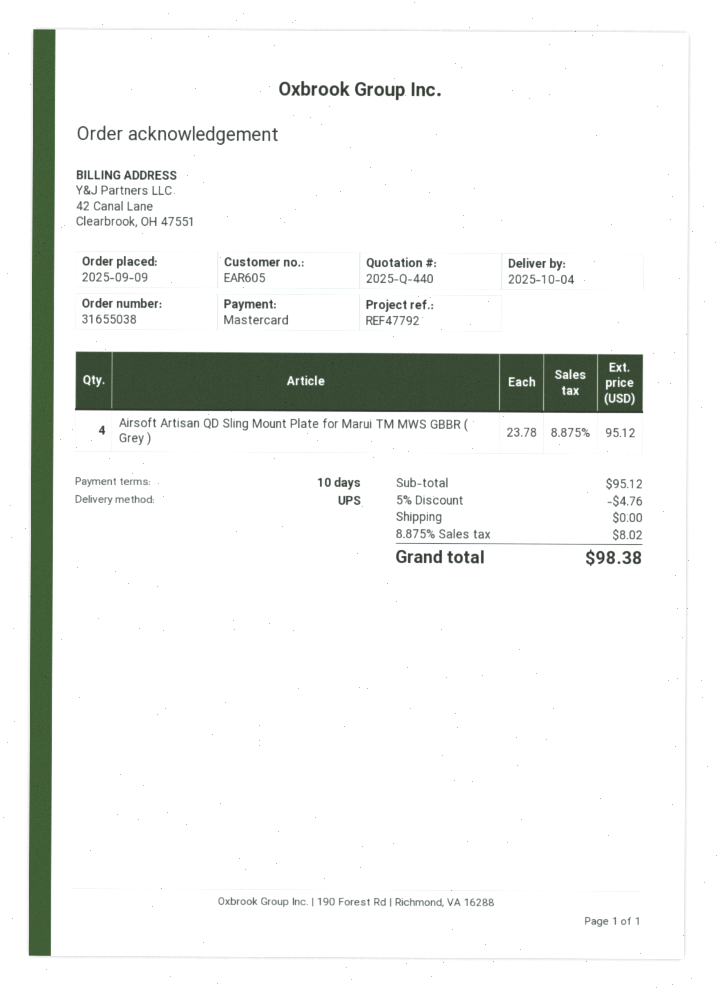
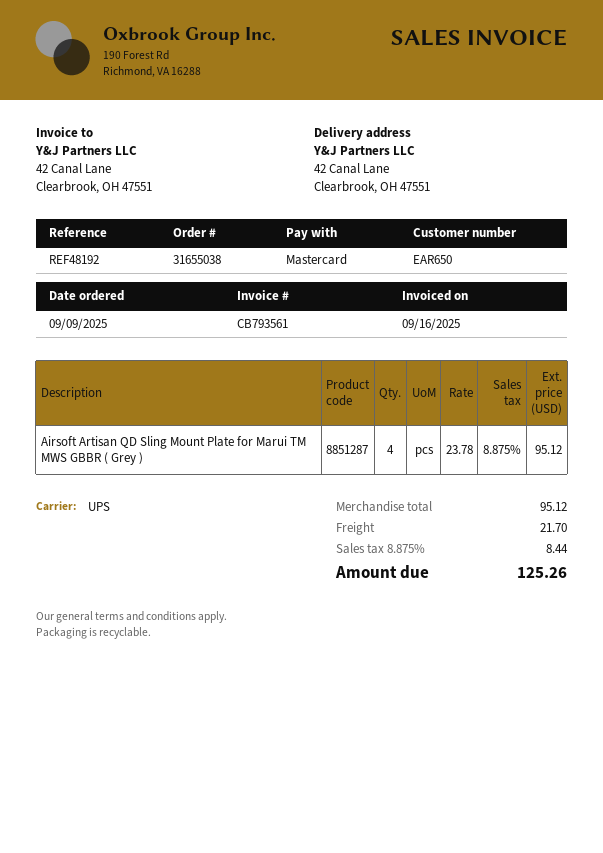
customer number: EAR605 -> EAR650
reference: REF47792 -> REF48192
discount: 5% = 4.76 -> none
shipping: 0.00 -> 21.70
tax: 8.875% = 8.02 -> 8.875% = 8.44
total: 98.38 -> 125.26

